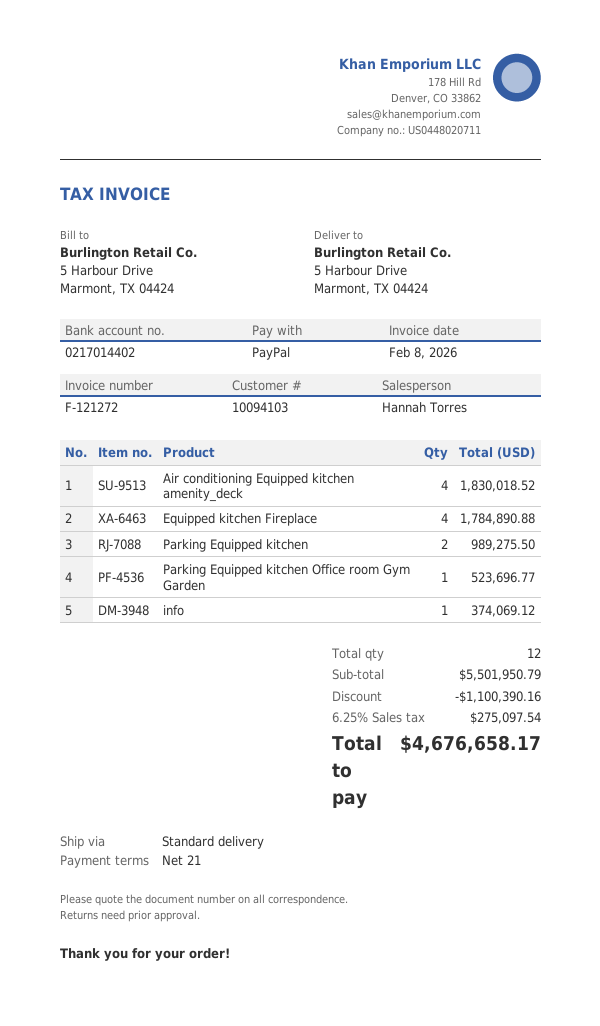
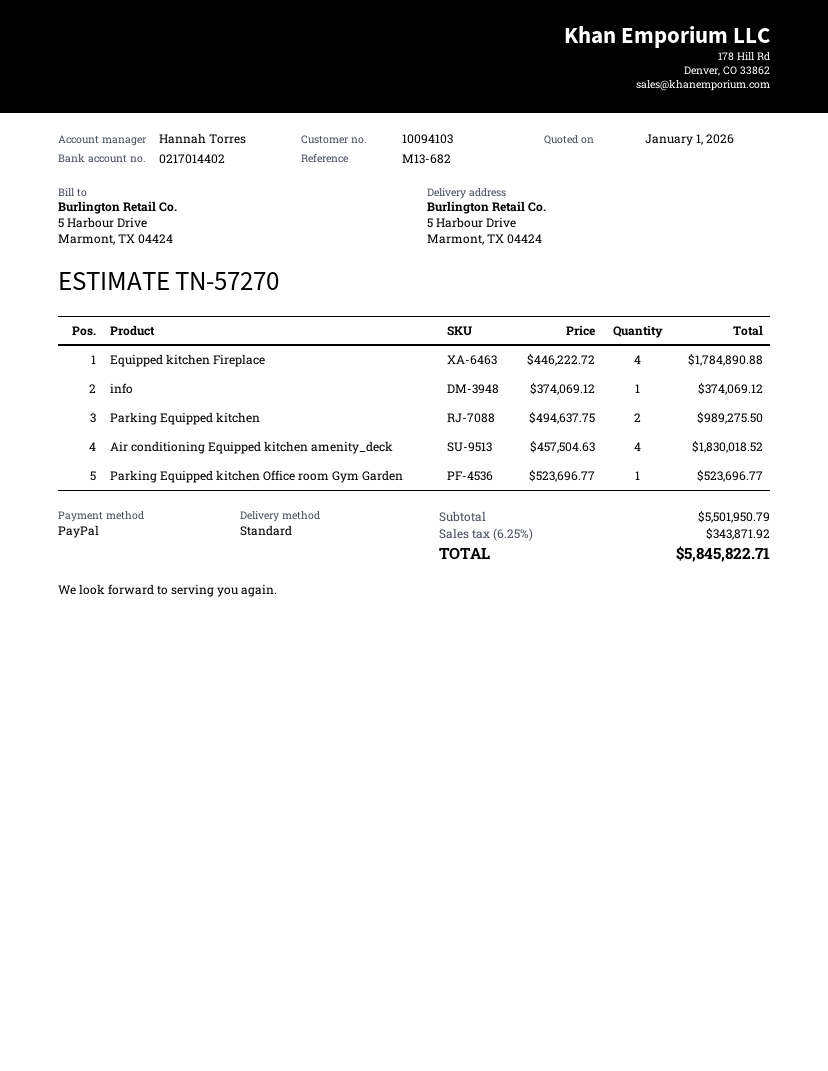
discount: 1100390.16 -> none
tax: 6.25% = 275097.54 -> 6.25% = 343871.92
total: 4676658.17 -> 5845822.71

